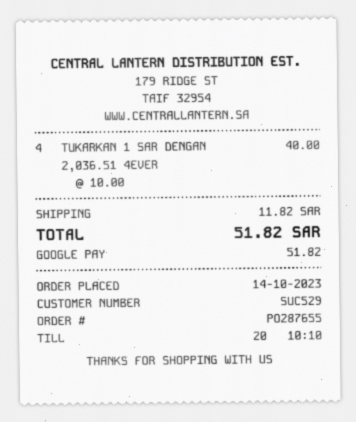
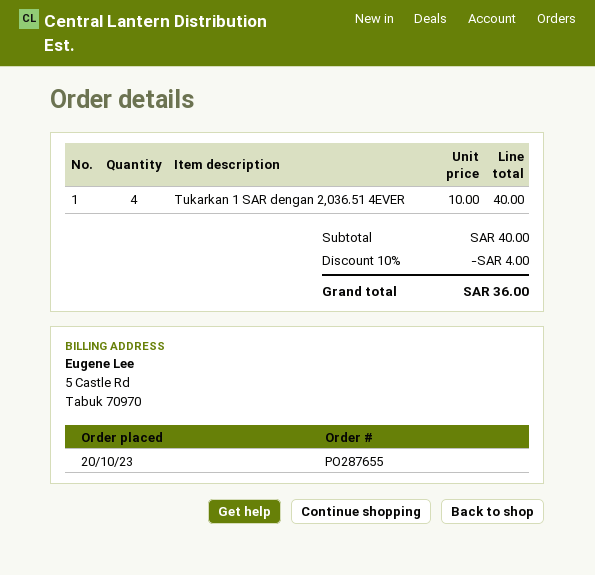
order date: 2023-10-14 -> 2023-10-20
discount: none -> 10% = 4.00
shipping: 11.82 -> none
total: 51.82 -> 36.00

